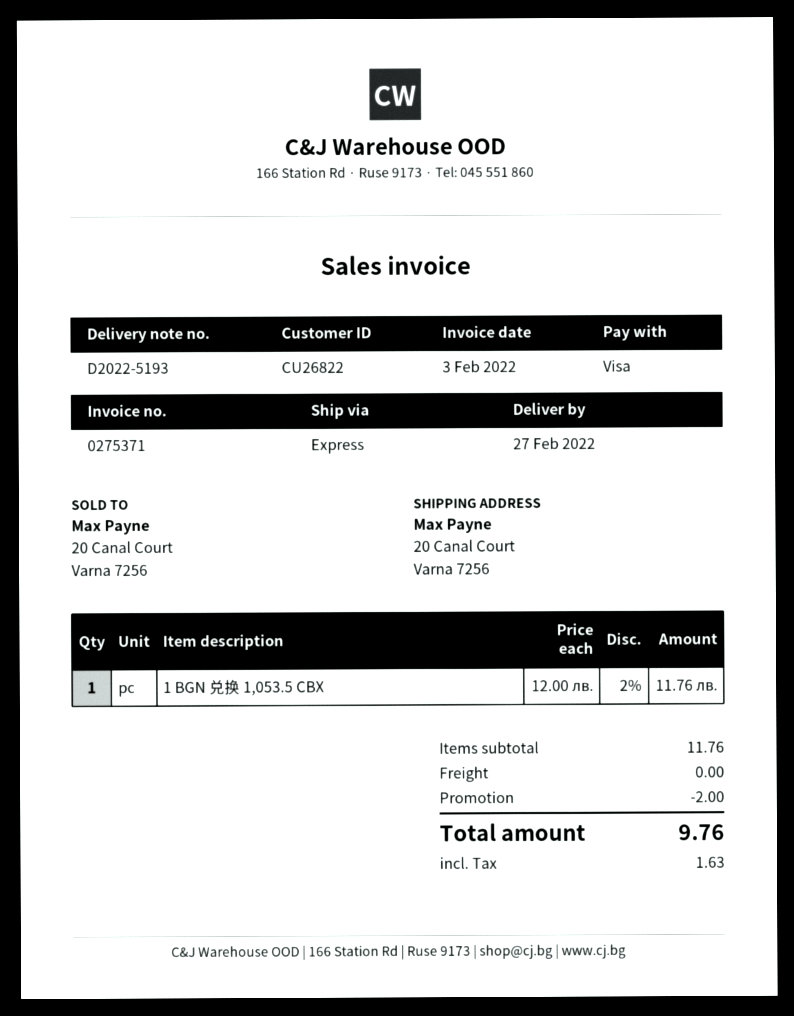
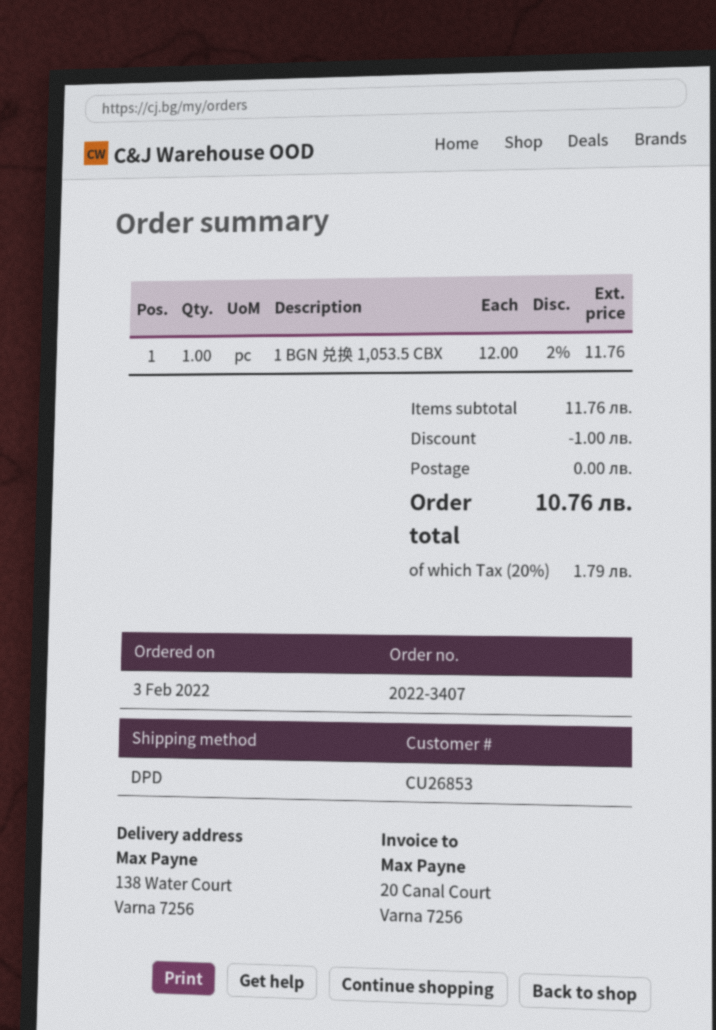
customer number: CU26822 -> CU26853
shipping method: express -> DPD
ship to: 20 Canal Court, Varna 7256 -> 138 Water Court, Varna 7256
discount: 2.00 -> 1.00
tax: 1.63 -> 1.79
total: 9.76 -> 10.76

